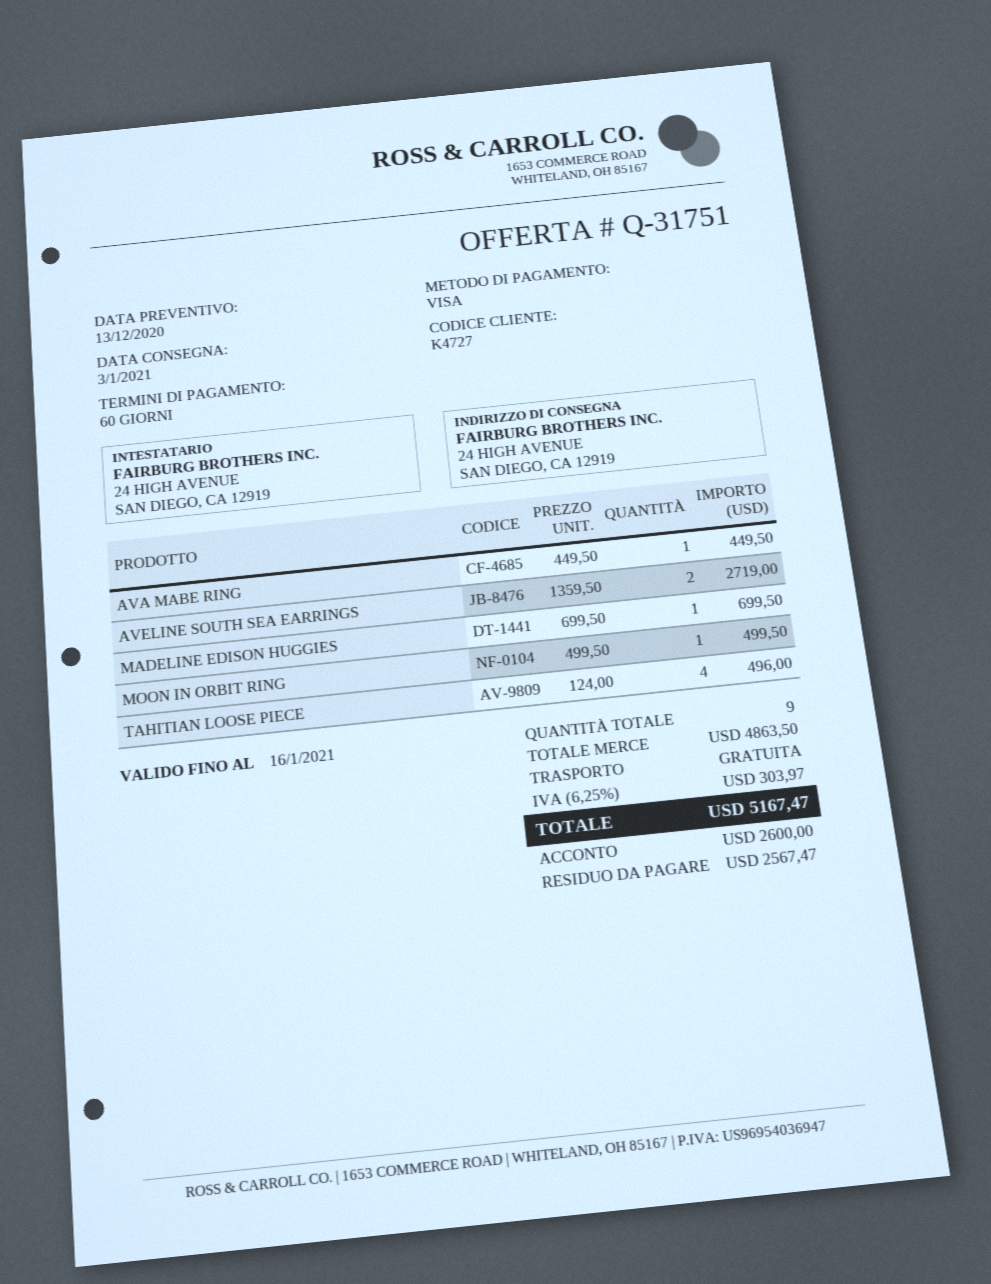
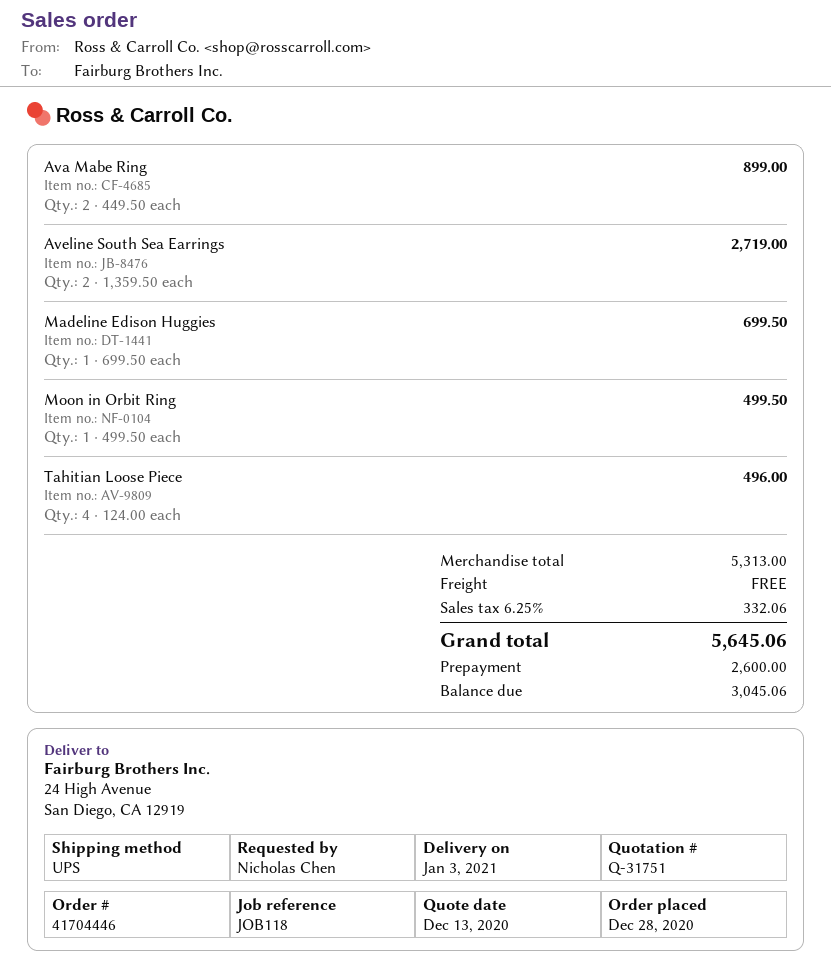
AVA MABE RING: 1 x 449.50 = 449.50 -> 2 x 449.50 = 899.00
subtotal: 4863.50 -> 5313.00
tax: 6.25% = 303.97 -> 6.25% = 332.06
total: 5167.47 -> 5645.06
balance: 2567.47 -> 3045.06

